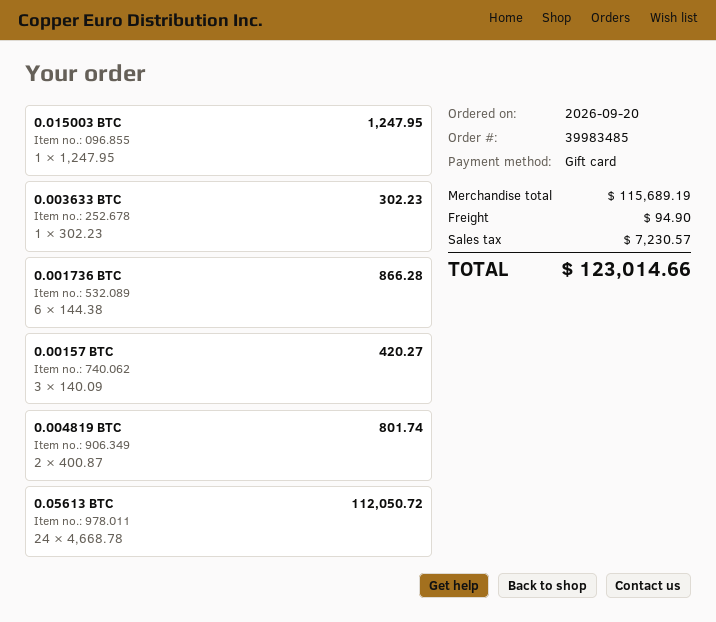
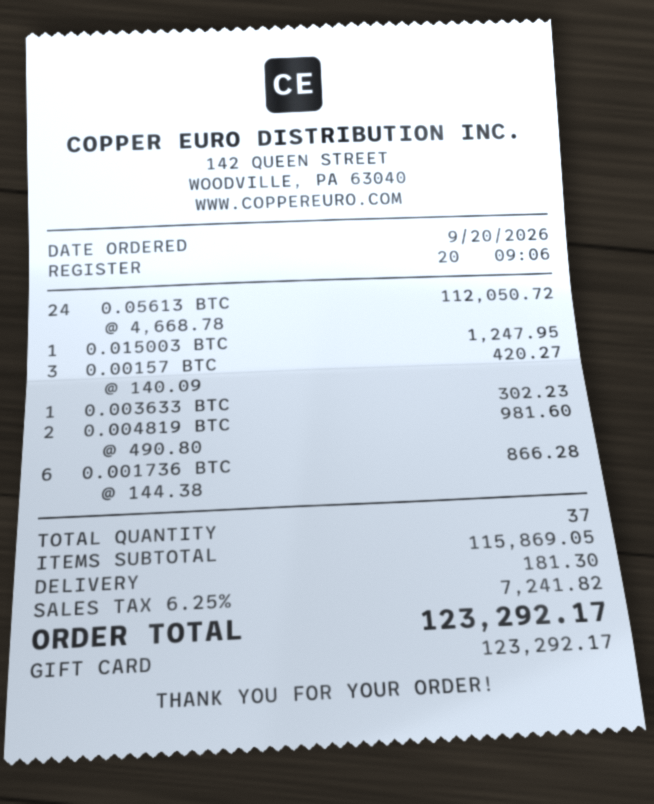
0.004819 BTC: 2 x 400.87 = 801.74 -> 2 x 490.80 = 981.60
subtotal: 115689.19 -> 115869.05
shipping: 94.90 -> 181.30
tax: 7230.57 -> 7241.82
total: 123014.66 -> 123292.17

